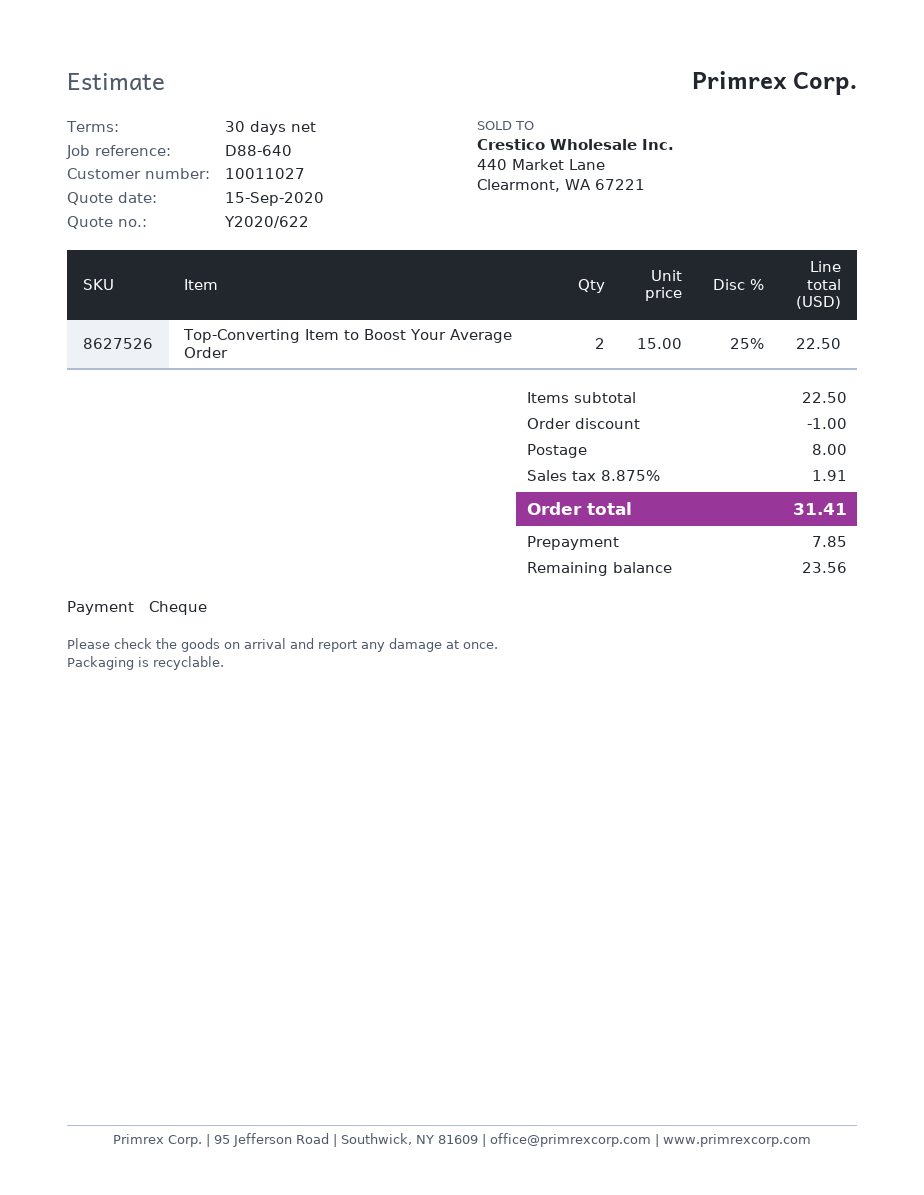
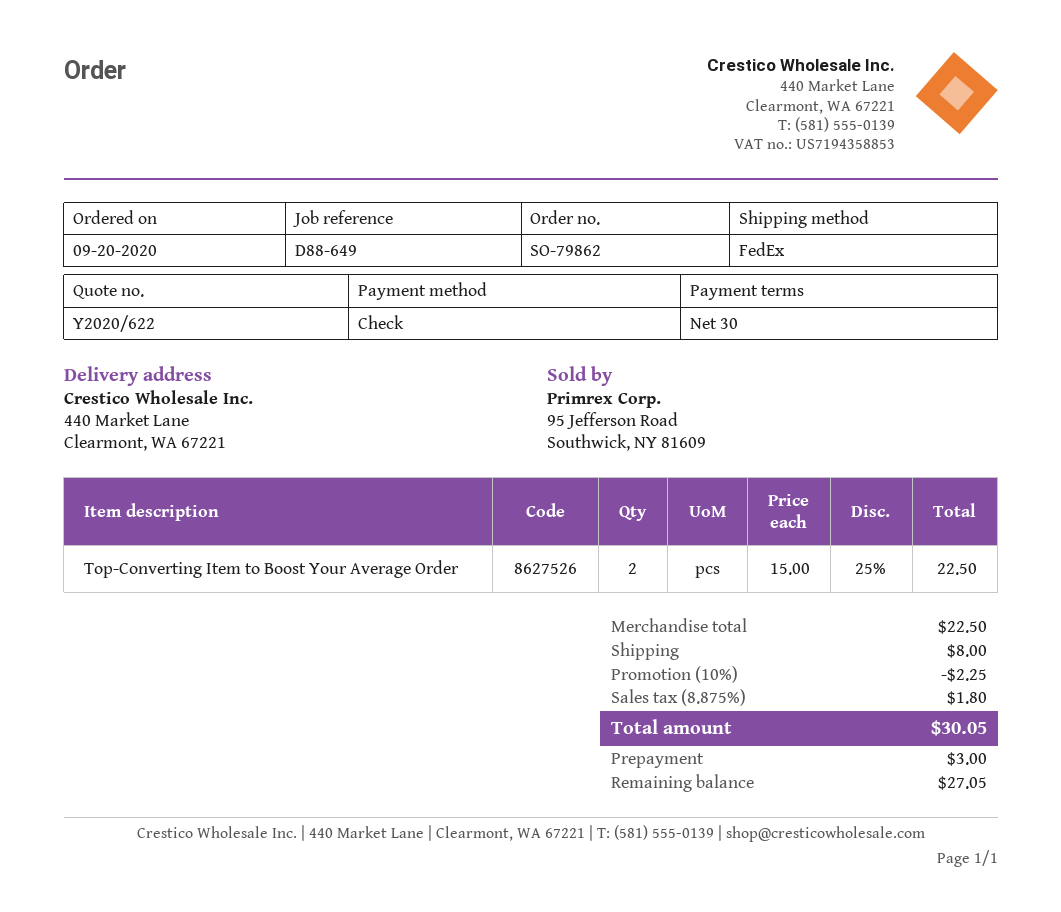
reference: D88-640 -> D88-649
discount: 1.00 -> 2.25
tax: 8.875% = 1.91 -> 8.875% = 1.80
total: 31.41 -> 30.05
deposit: 7.85 -> 3.00
balance: 23.56 -> 27.05

